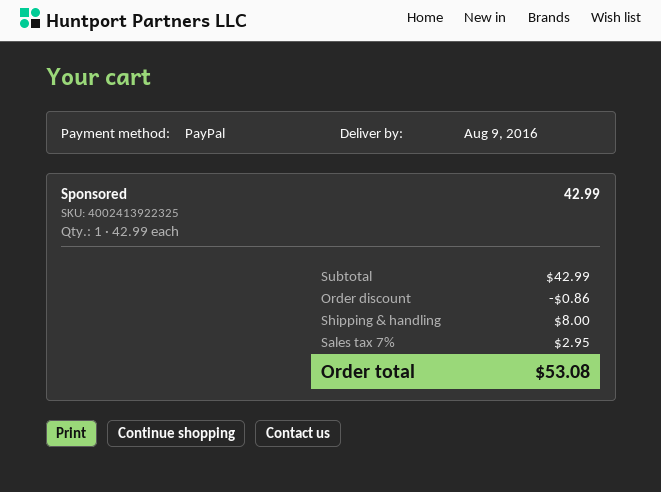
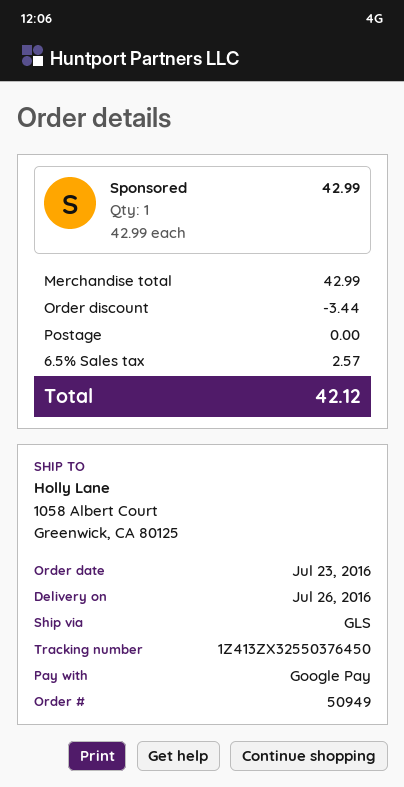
delivery date: 2016-08-09 -> 2016-07-26
payment method: PayPal -> Google Pay
discount: 0.86 -> 3.44
shipping: 8.00 -> 0.00
tax: 7% = 2.95 -> 6.5% = 2.57
total: 53.08 -> 42.12

